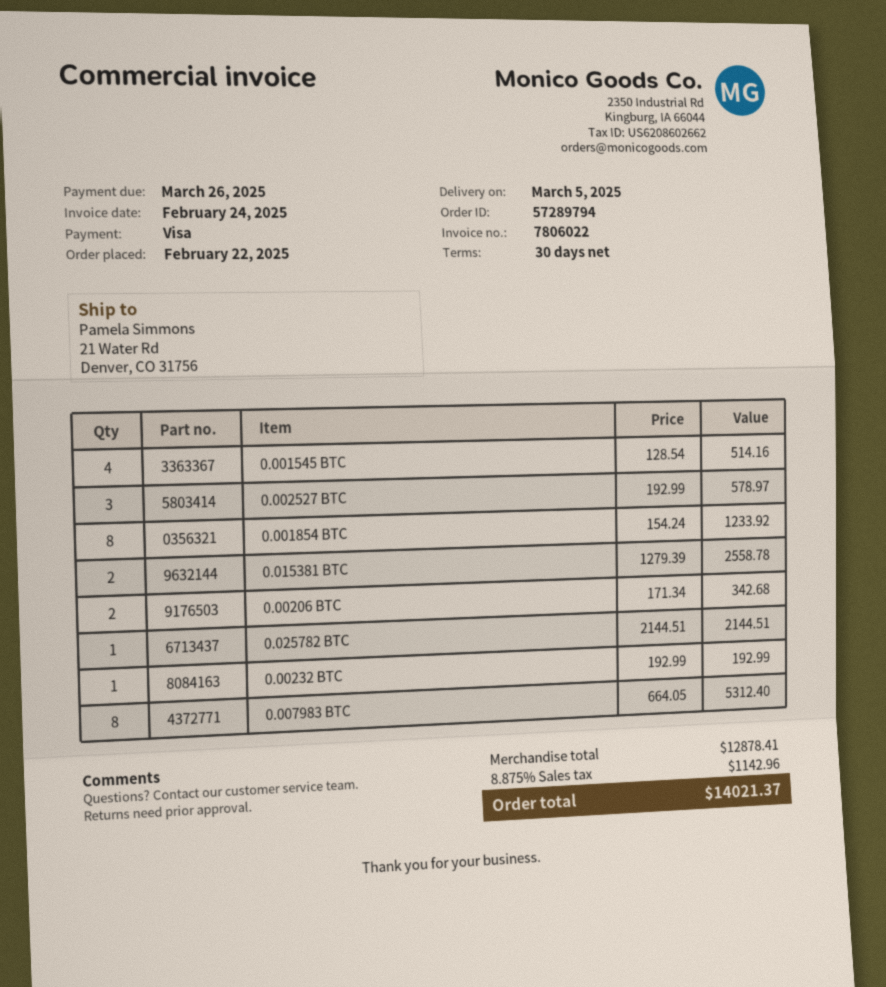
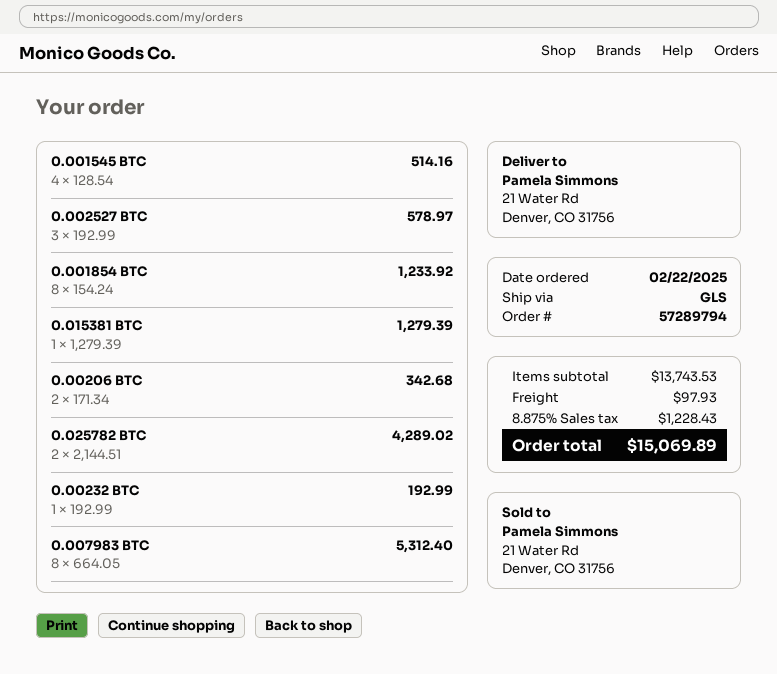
0.015381 BTC: 2 x 1279.39 = 2558.78 -> 1 x 1279.39 = 1279.39
0.025782 BTC: 1 x 2144.51 = 2144.51 -> 2 x 2144.51 = 4289.02
subtotal: 12878.41 -> 13743.53
shipping: none -> 97.93
tax: 8.875% = 1142.96 -> 8.875% = 1228.43
total: 14021.37 -> 15069.89

